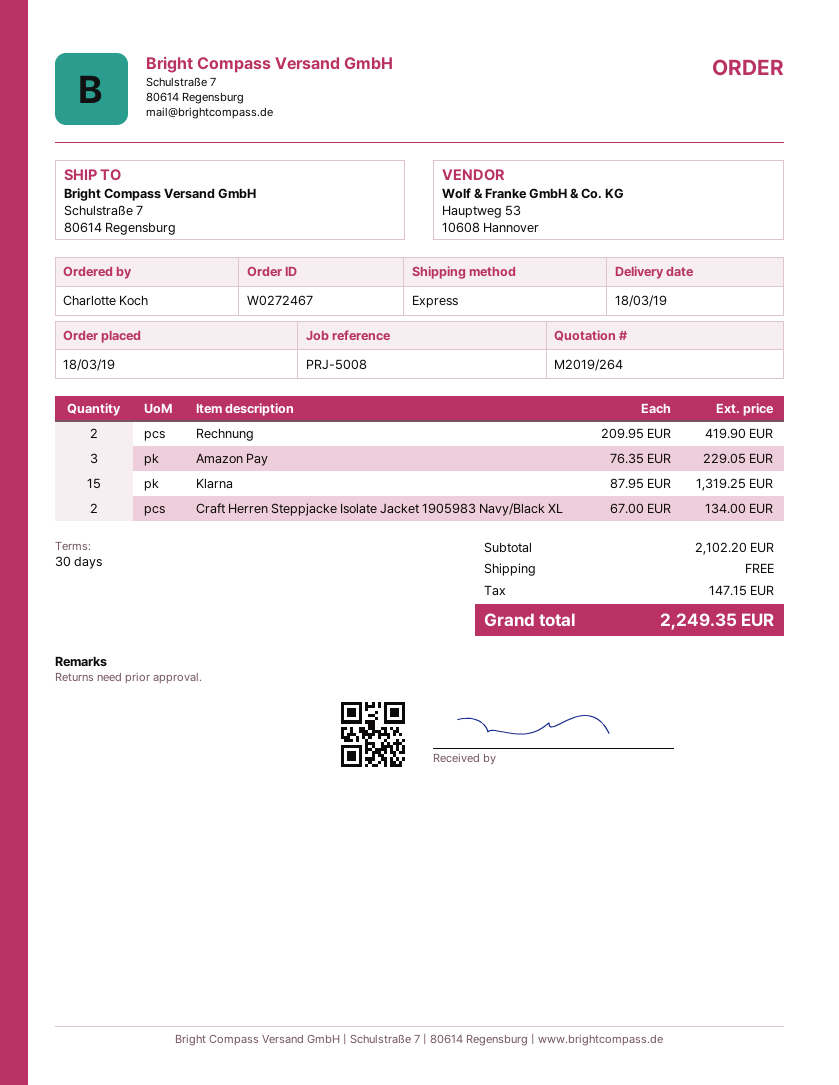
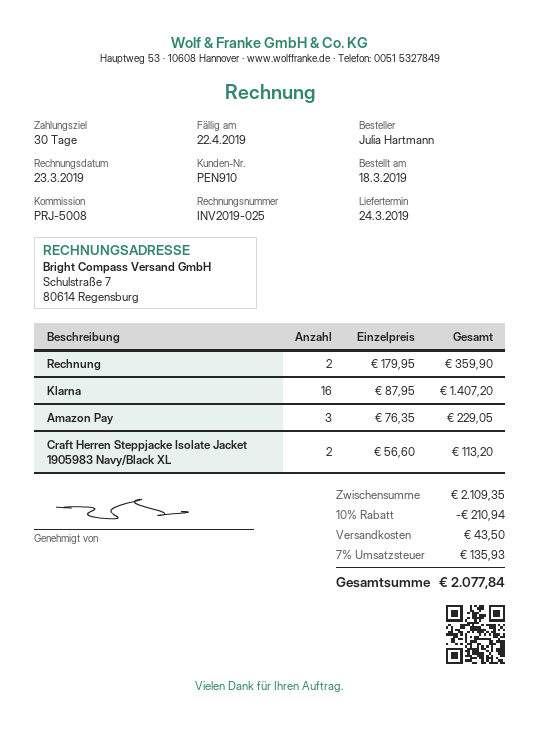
delivery date: 2019-03-18 -> 2019-03-24
ordered by: Charlotte Koch -> Julia Hartmann
Rechnung: 2 x 209.95 = 419.90 -> 2 x 179.95 = 359.90
Klarna: 15 x 87.95 = 1319.25 -> 16 x 87.95 = 1407.20
Craft Herren Steppjacke Isolate Jacket 1905983 Navy/Black XL: 2 x 67.00 = 134.00 -> 2 x 56.60 = 113.20
subtotal: 2102.20 -> 2109.35
discount: none -> 10% = 210.94
shipping: 0.00 -> 43.50
tax: 147.15 -> 135.93
total: 2249.35 -> 2077.84

